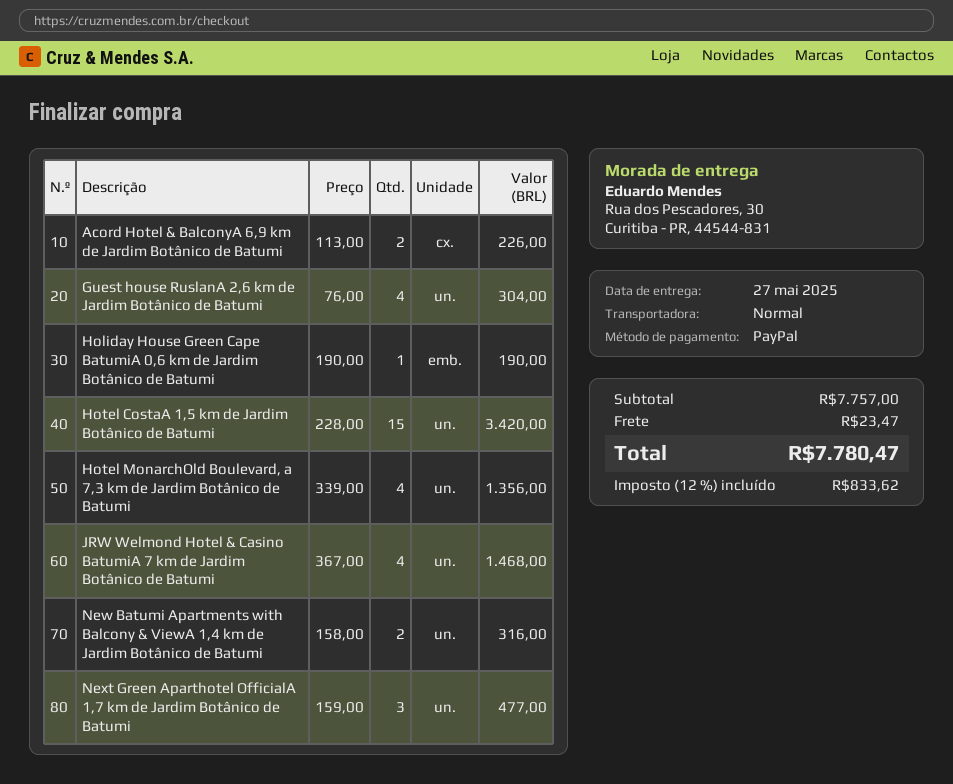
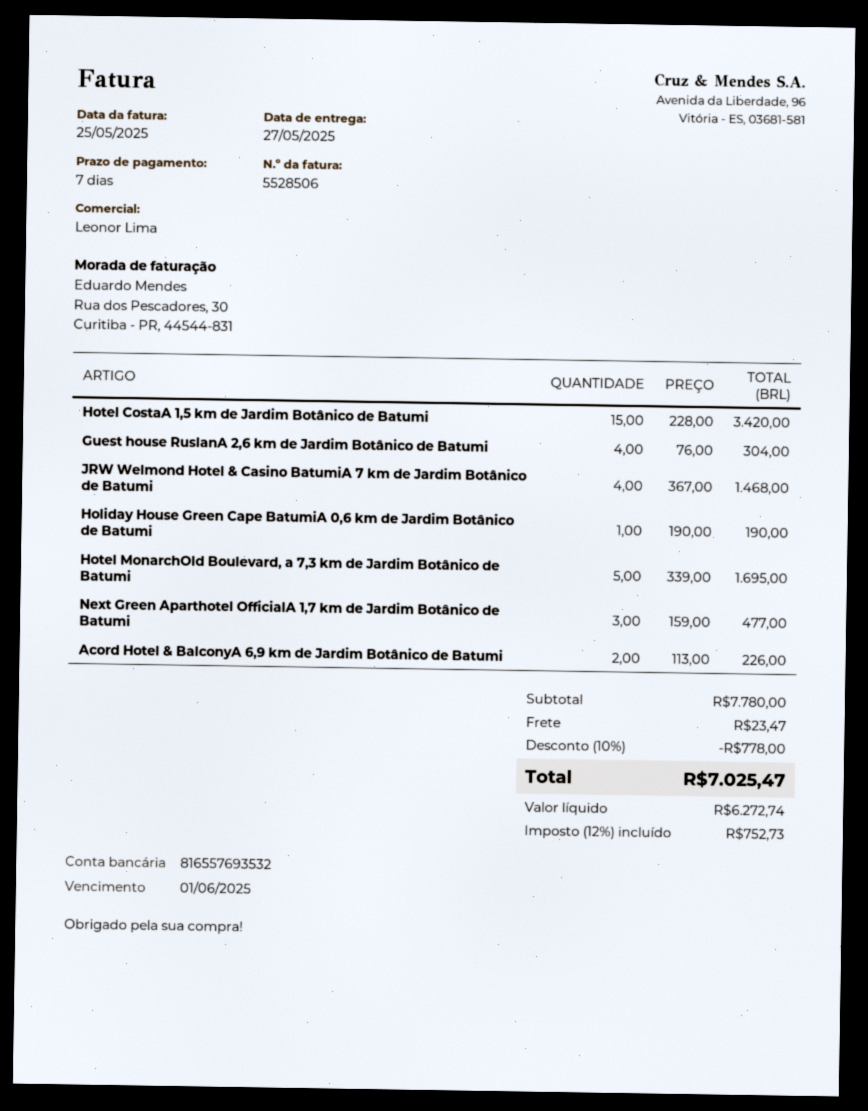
Hotel MonarchOld Boulevard, a 7,3 km de Jardim Botânico de Batumi: 4 x 339.00 = 1356.00 -> 5 x 339.00 = 1695.00
New Batumi Apartments with Balcony & ViewA 1,4 km de Jardim Botânico de Batumi: 2 x 158.00 = 316.00 -> none
subtotal: 7757.00 -> 7780.00
discount: none -> 10% = 778.00
tax: 12% = 833.62 -> 12% = 752.73
total: 7780.47 -> 7025.47

